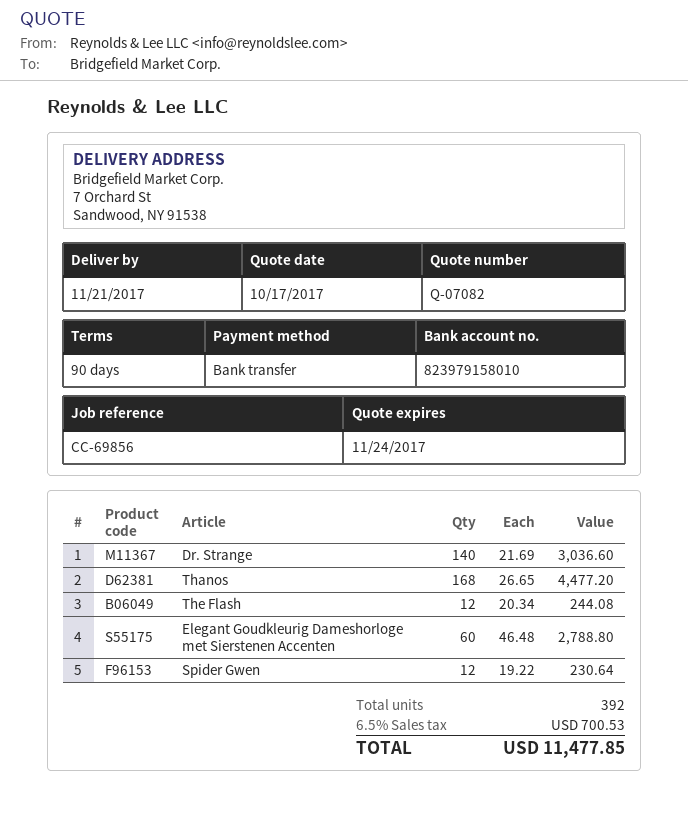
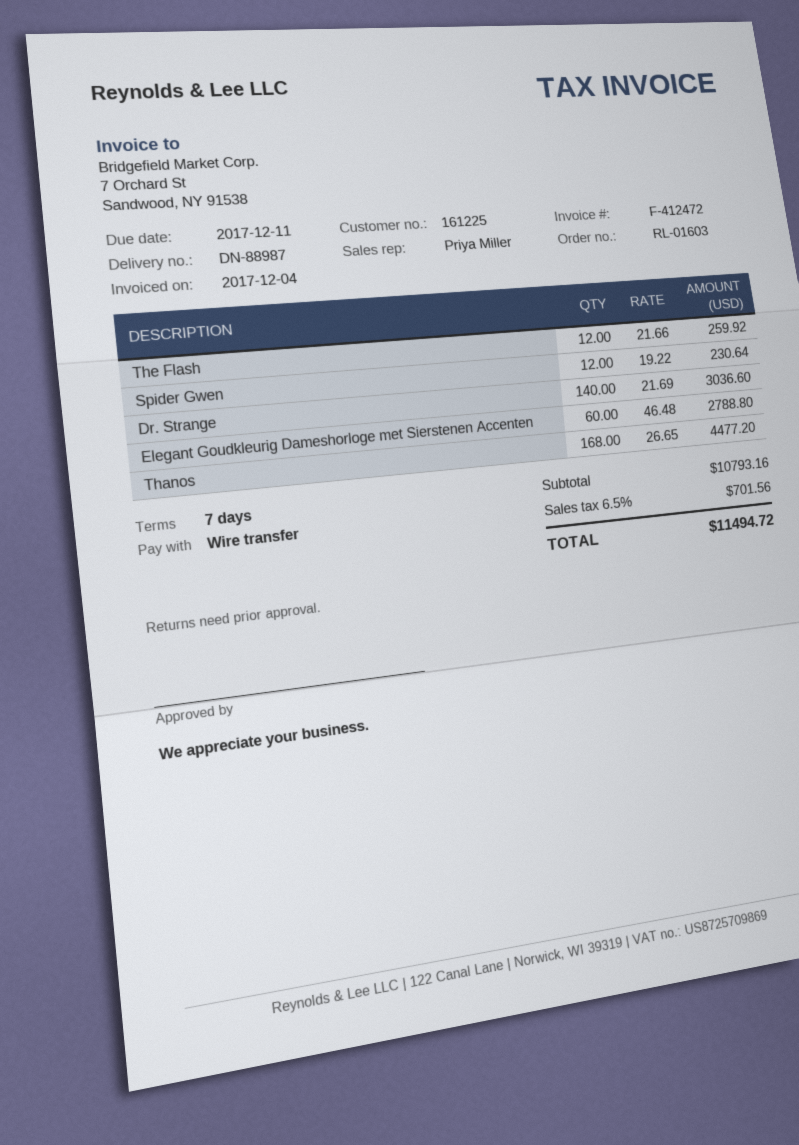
payment terms: 90 days -> 7 days
The Flash: 12 x 20.34 = 244.08 -> 12 x 21.66 = 259.92
tax: 6.5% = 700.53 -> 6.5% = 701.56
total: 11477.85 -> 11494.72

